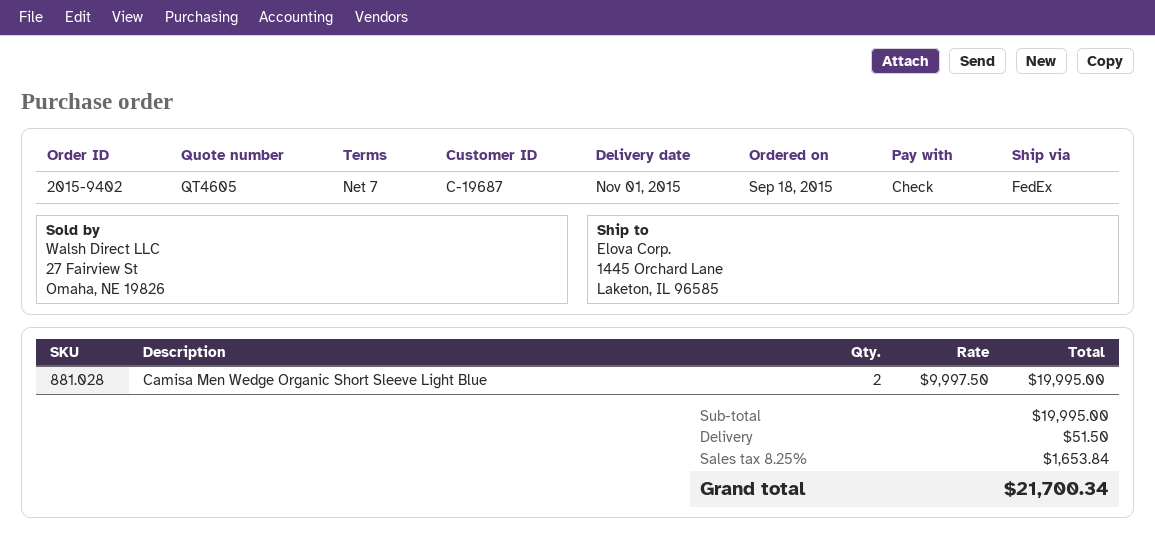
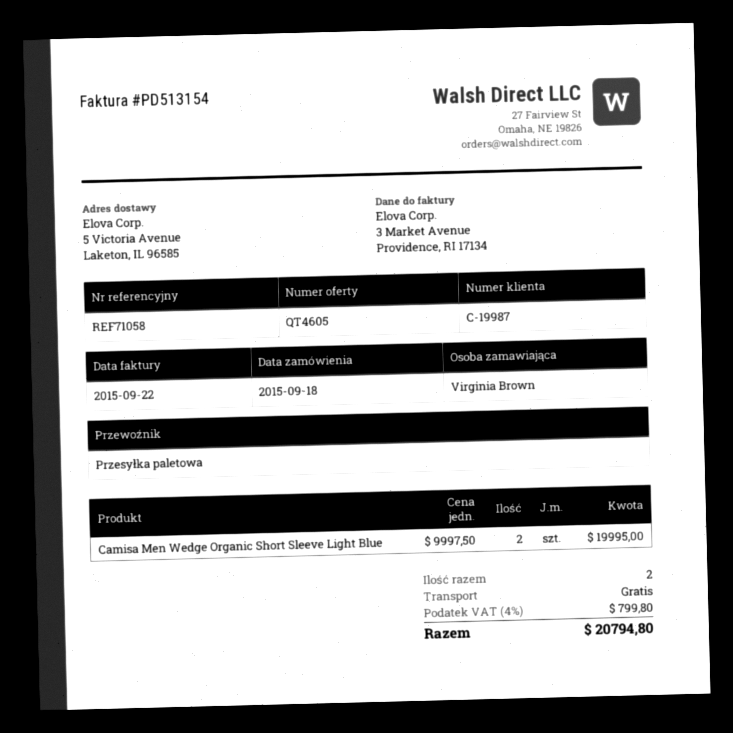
customer number: C-19687 -> C-19987
shipping method: FedEx -> pallet freight
ship to: 1445 Orchard Lane, Laketon, IL 96585 -> 5 Victoria Avenue, Laketon, IL 96585
shipping: 51.50 -> 0.00
tax: 8.25% = 1653.84 -> 4% = 799.80
total: 21700.34 -> 20794.80

